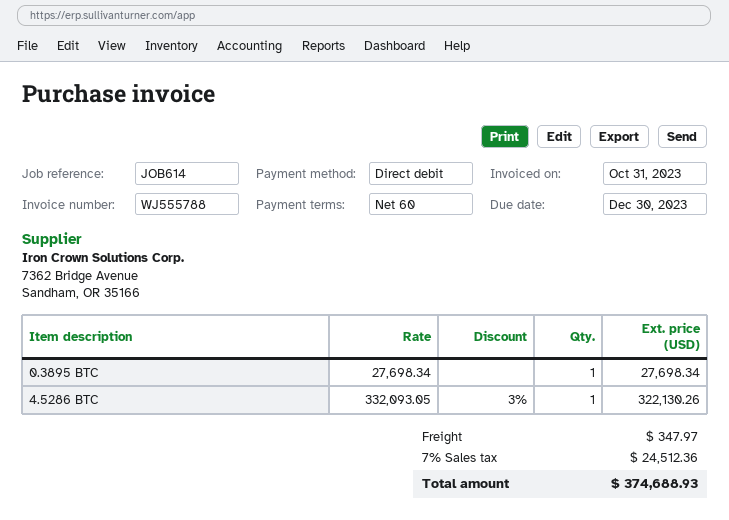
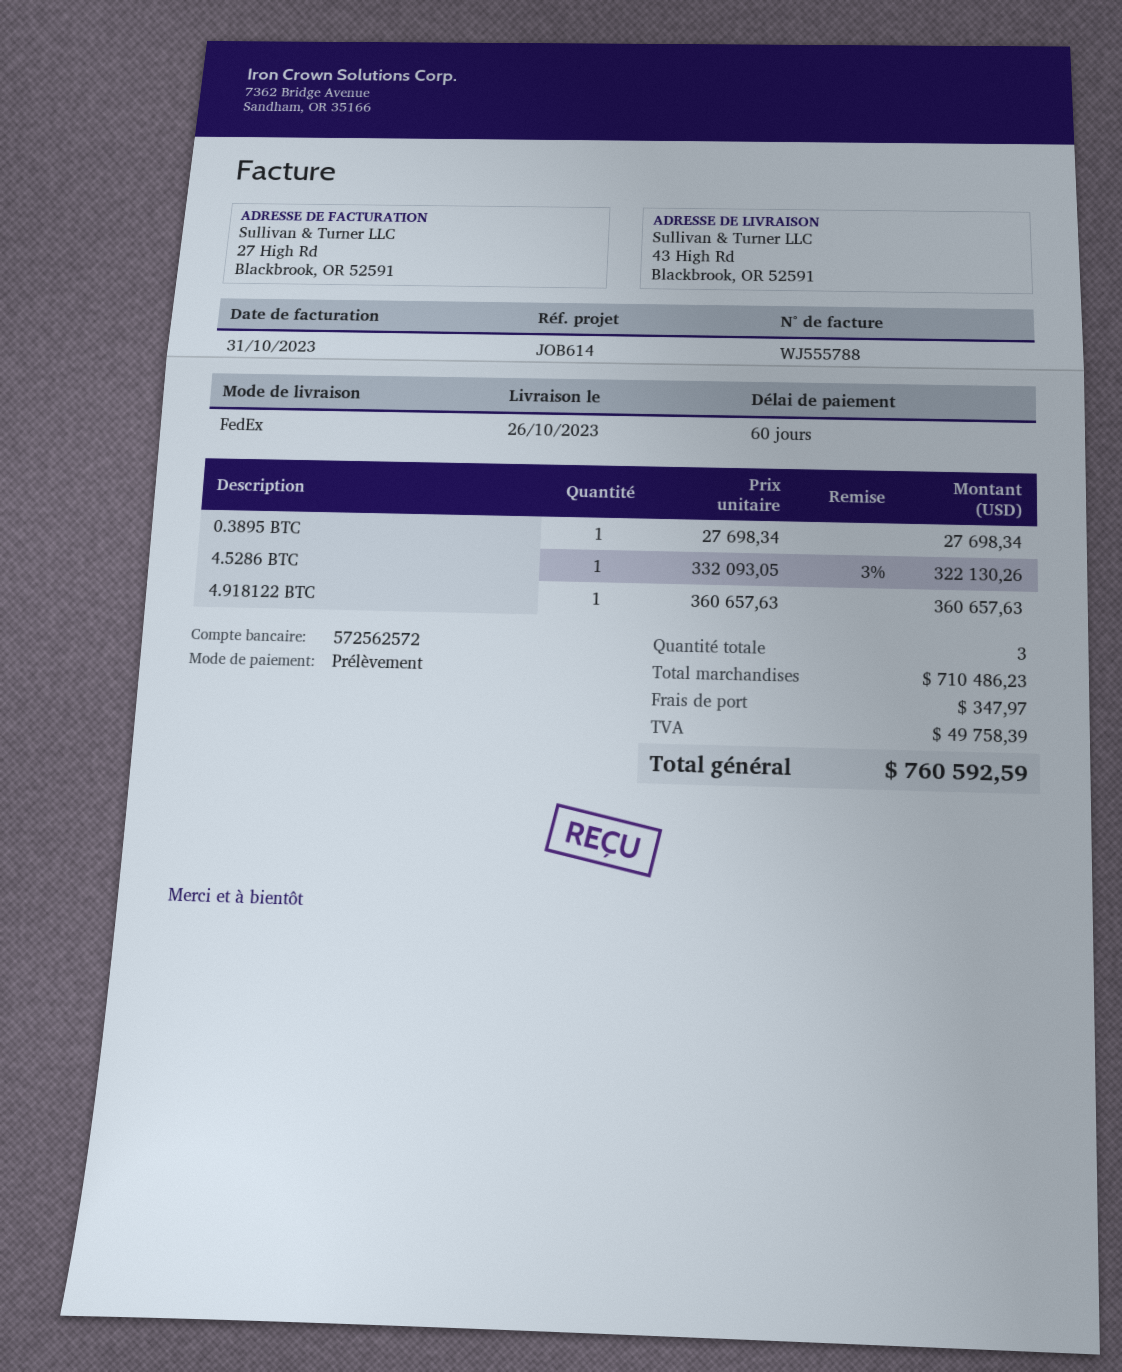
4.918122 BTC: none -> 1 x 360657.63 = 360657.63
tax: 24512.36 -> 49758.39
total: 374688.93 -> 760592.59

